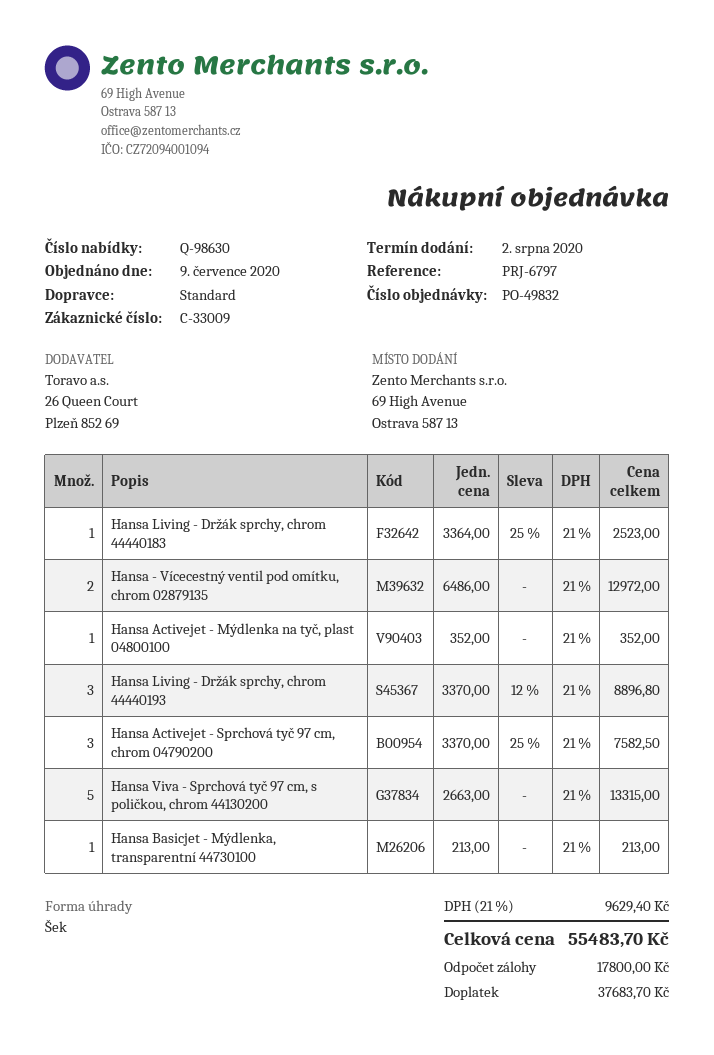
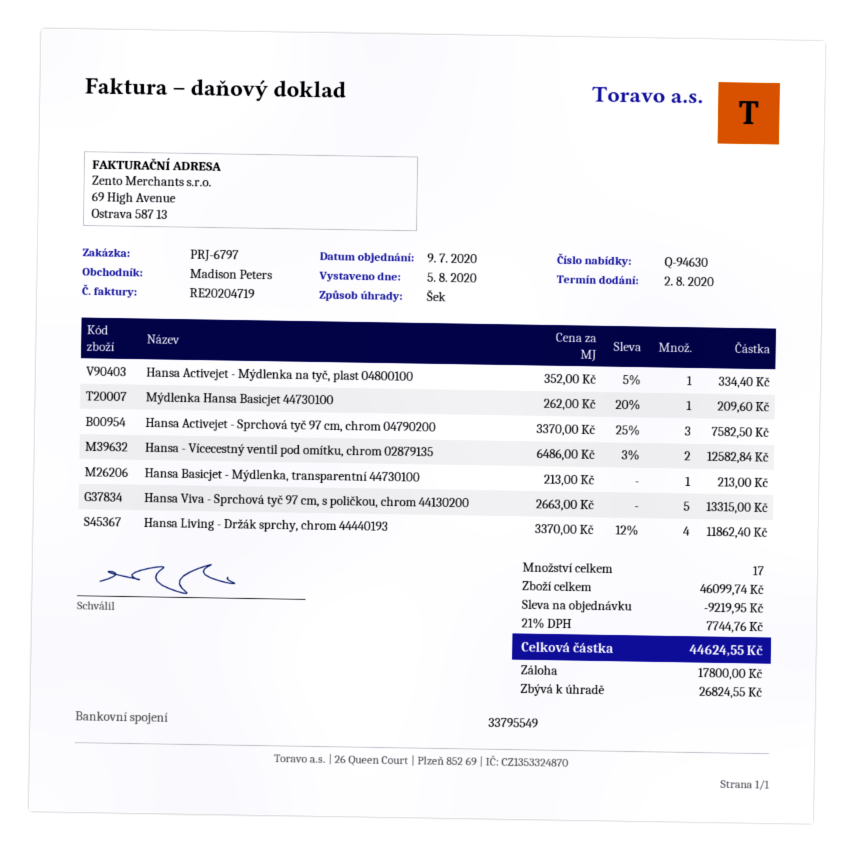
quote number: Q-98630 -> Q-94630
Hansa Living - Držák sprchy, chrom 44440183: 1 x 3364.00 - 25% = 2523.00 -> none
Hansa - Vícecestný ventil pod omítku, chrom 02879135: 2 x 6486.00 = 12972.00 -> 2 x 6486.00 - 3% = 12582.84
Hansa Activejet - Mýdlenka na tyč, plast 04800100: 1 x 352.00 = 352.00 -> 1 x 352.00 - 5% = 334.40
Hansa Living - Držák sprchy, chrom 44440193: 3 x 3370.00 - 12% = 8896.80 -> 4 x 3370.00 - 12% = 11862.40
Mýdlenka Hansa Basicjet 44730100: none -> 1 x 262.00 - 20% = 209.60
discount: none -> 9219.95
tax: 21% = 9629.40 -> 21% = 7744.76
total: 55483.70 -> 44624.55
balance: 37683.70 -> 26824.55

